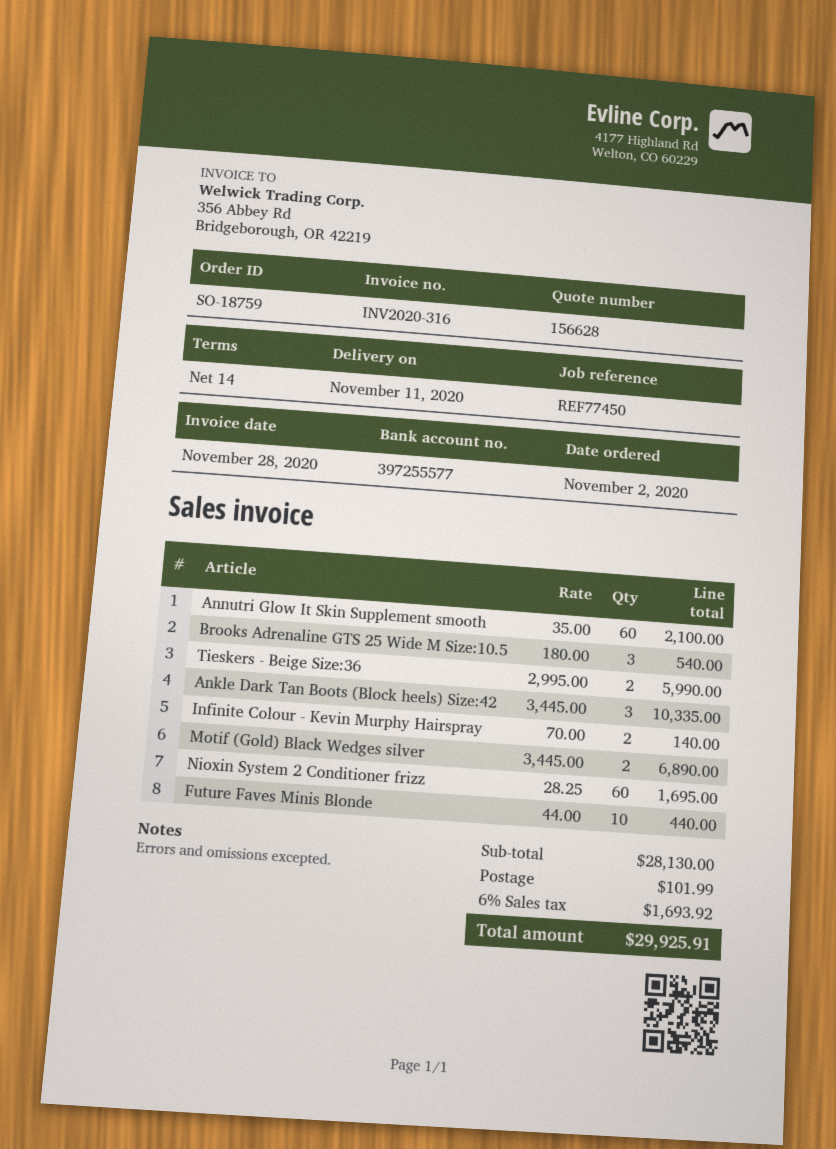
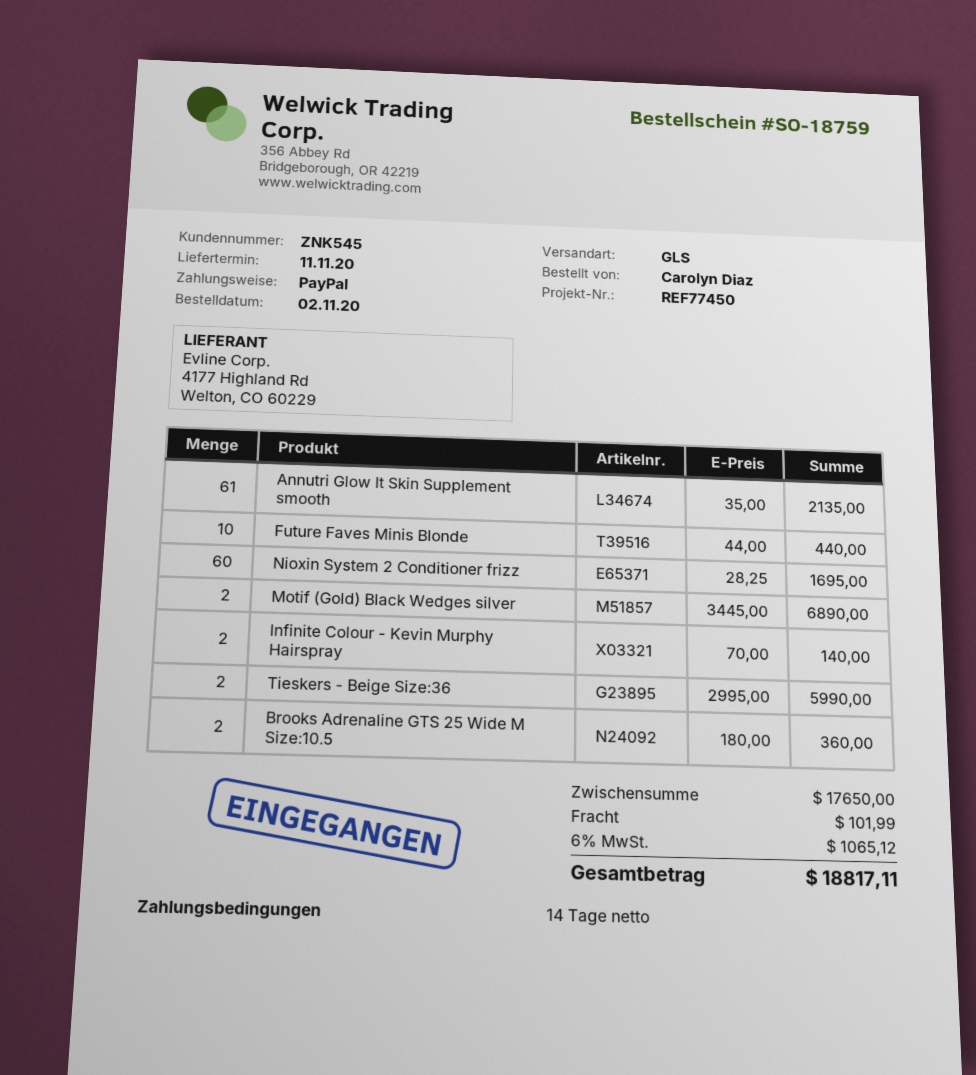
Annutri Glow It Skin Supplement smooth: 60 x 35.00 = 2100.00 -> 61 x 35.00 = 2135.00
Brooks Adrenaline GTS 25 Wide M Size:10.5: 3 x 180.00 = 540.00 -> 2 x 180.00 = 360.00
Ankle Dark Tan Boots (Block heels) Size:42: 3 x 3445.00 = 10335.00 -> none
subtotal: 28130.00 -> 17650.00
tax: 6% = 1693.92 -> 6% = 1065.12
total: 29925.91 -> 18817.11

